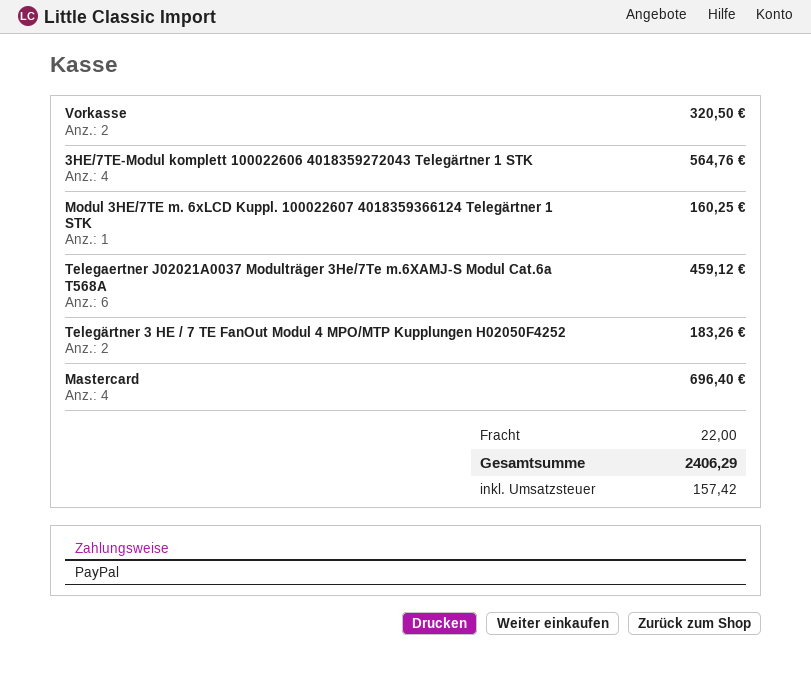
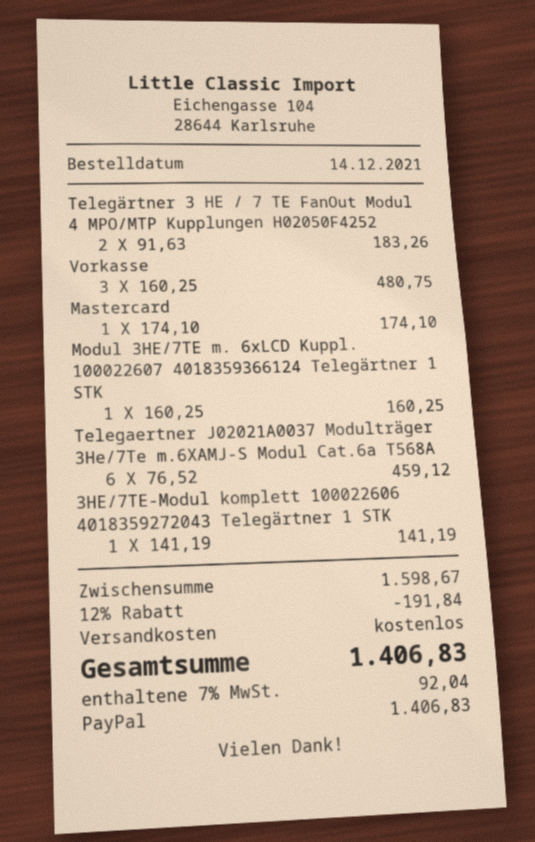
Vorkasse: 2 for 320.50 -> 3 for 480.75
3HE/7TE-Modul komplett 100022606 4018359272043 Telegärtner 1 STK: 4 for 564.76 -> 1 for 141.19
Mastercard: 4 for 696.40 -> 1 for 174.10
discount: none -> 12% = 191.84
shipping: 22.00 -> 0.00
tax: 157.42 -> 92.04
total: 2406.29 -> 1406.83

